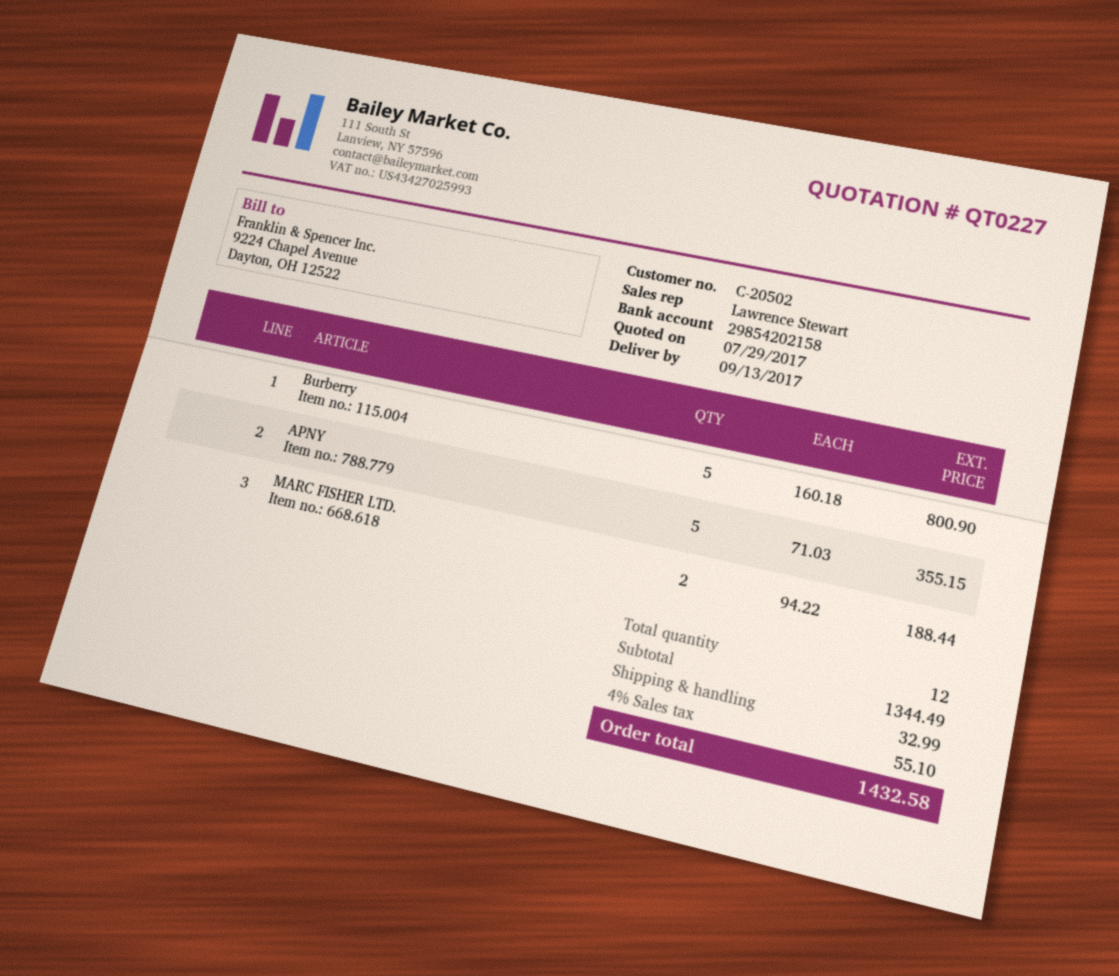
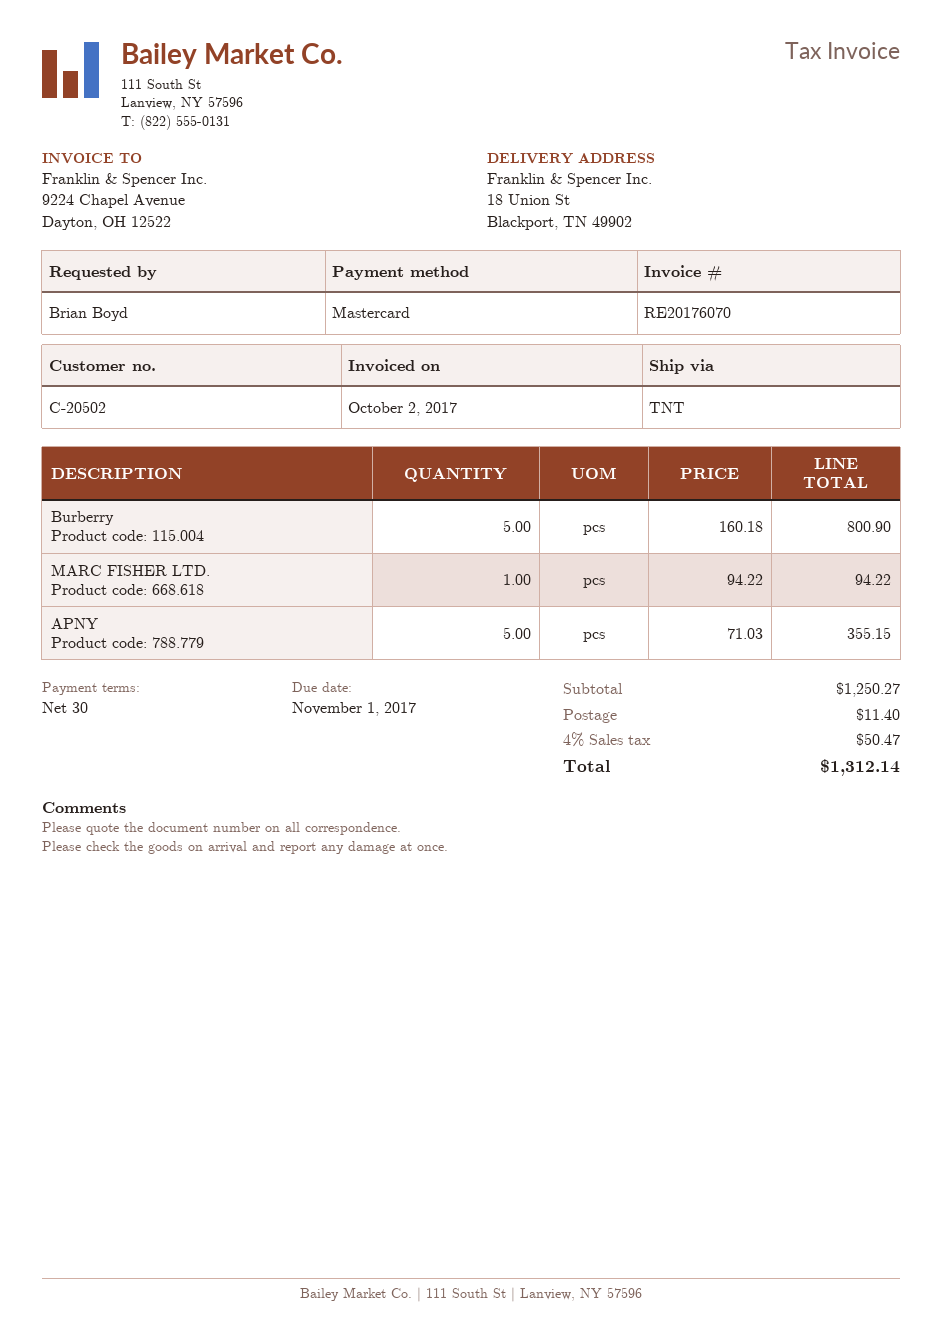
MARC FISHER LTD.: 2 x 94.22 = 188.44 -> 1 x 94.22 = 94.22
subtotal: 1344.49 -> 1250.27
shipping: 32.99 -> 11.40
tax: 4% = 55.10 -> 4% = 50.47
total: 1432.58 -> 1312.14

